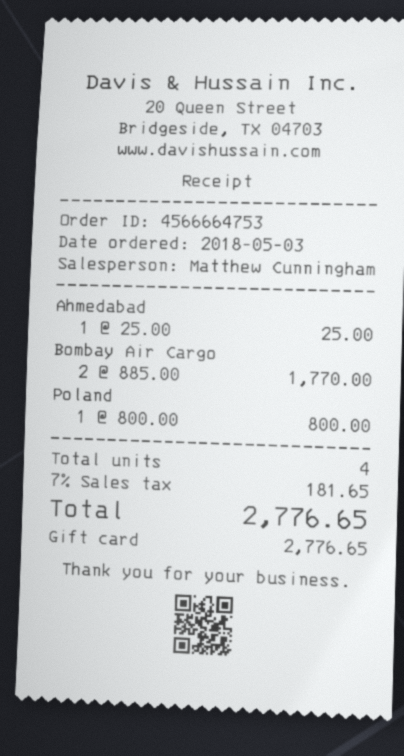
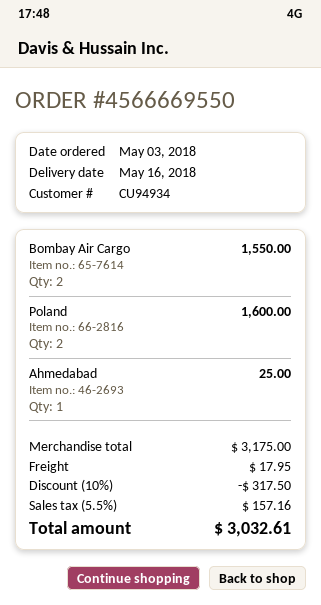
order number: 4566664753 -> 4566669550
Bombay Air Cargo: 2 for 1770.00 -> 2 for 1550.00
Poland: 1 for 800.00 -> 2 for 1600.00
discount: none -> 10% = 317.50
shipping: none -> 17.95
tax: 7% = 181.65 -> 5.5% = 157.16
total: 2776.65 -> 3032.61

